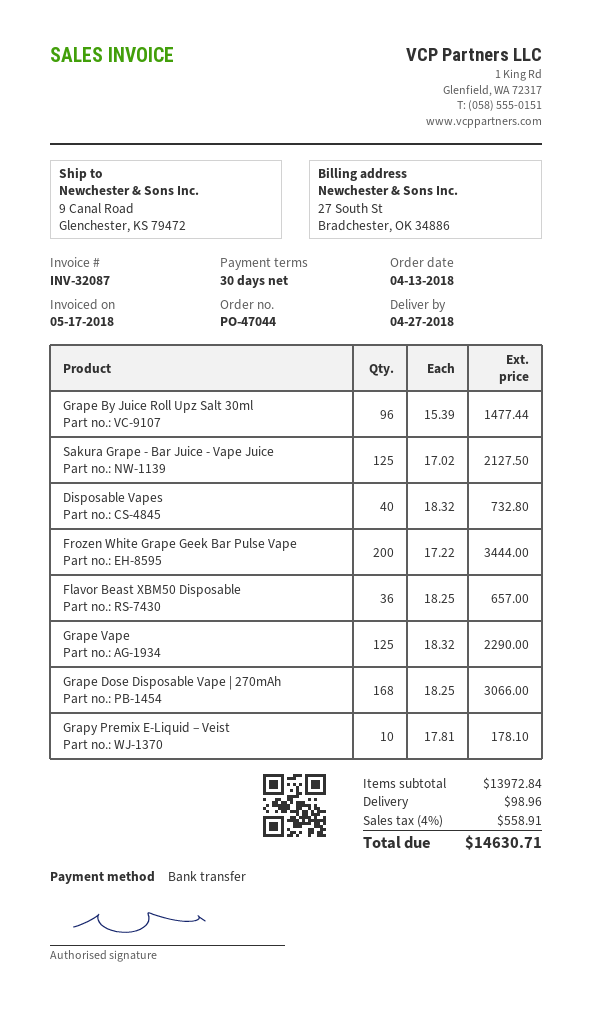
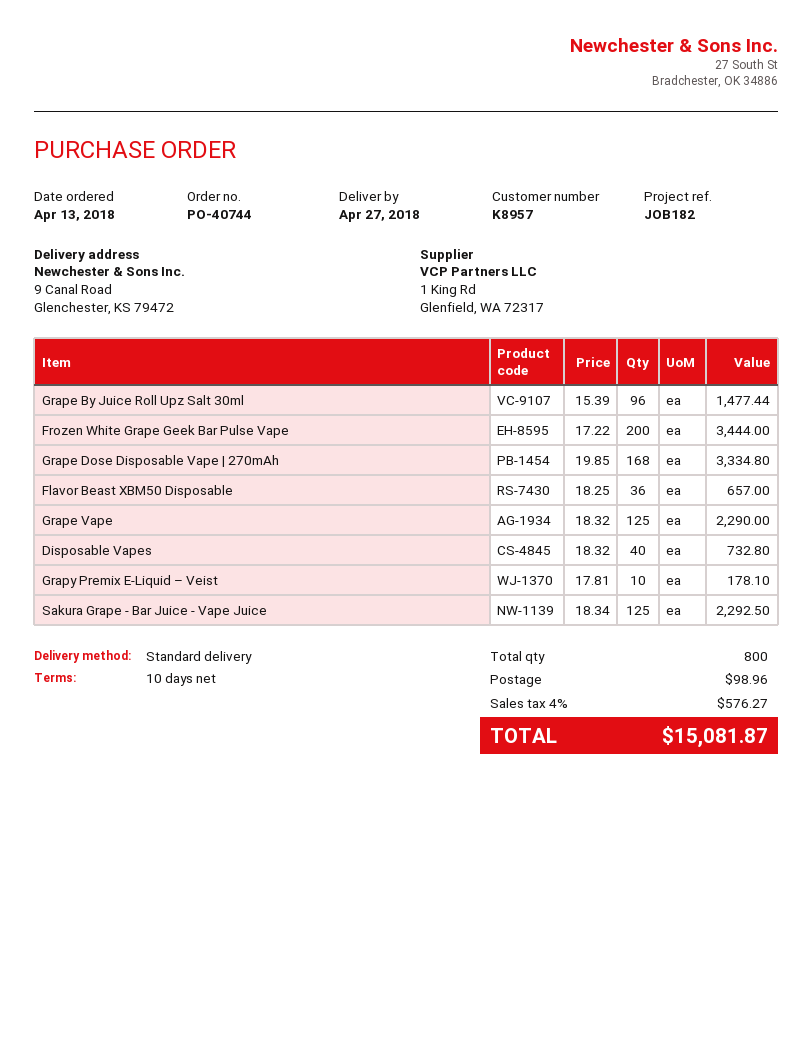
order number: PO-47044 -> PO-40744
payment terms: 30 days -> 10 days
Sakura Grape - Bar Juice - Vape Juice: 125 x 17.02 = 2127.50 -> 125 x 18.34 = 2292.50
Grape Dose Disposable Vape | 270mAh: 168 x 18.25 = 3066.00 -> 168 x 19.85 = 3334.80
tax: 4% = 558.91 -> 4% = 576.27
total: 14630.71 -> 15081.87

